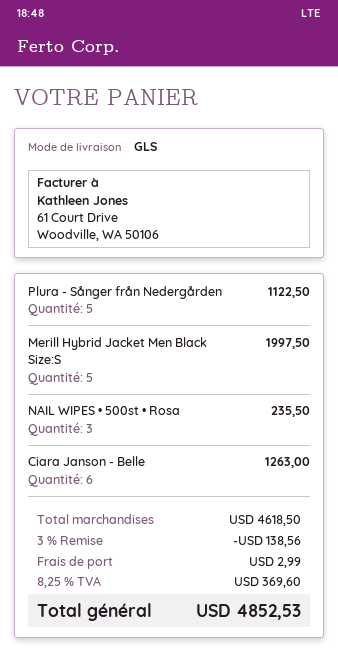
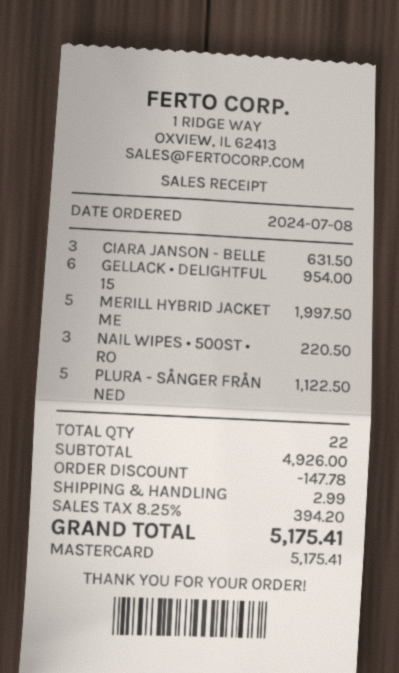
NAIL WIPES • 500st • Rosa: 3 for 235.50 -> 3 for 220.50
Ciara Janson - Belle: 6 for 1263.00 -> 3 for 631.50
GELLACK • DELIGHTFUL 15: none -> 6 for 954.00
subtotal: 4618.50 -> 4926.00
discount: 138.56 -> 147.78
tax: 8.25% = 369.60 -> 8.25% = 394.20
total: 4852.53 -> 5175.41

